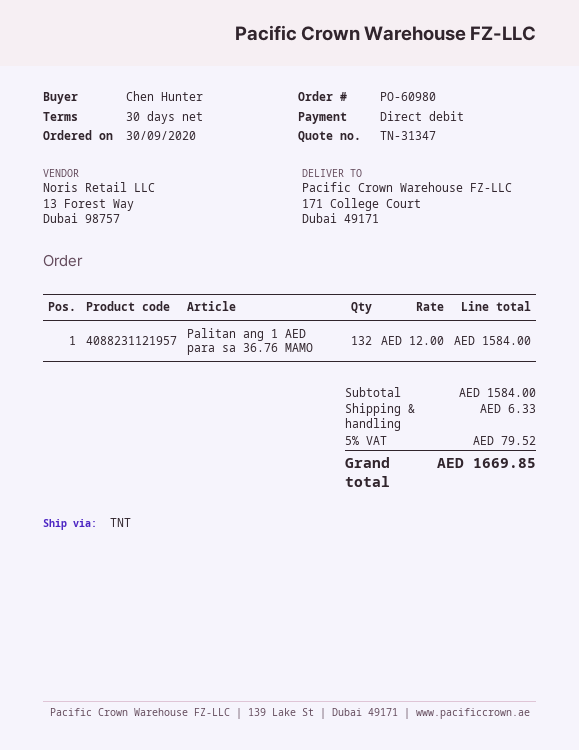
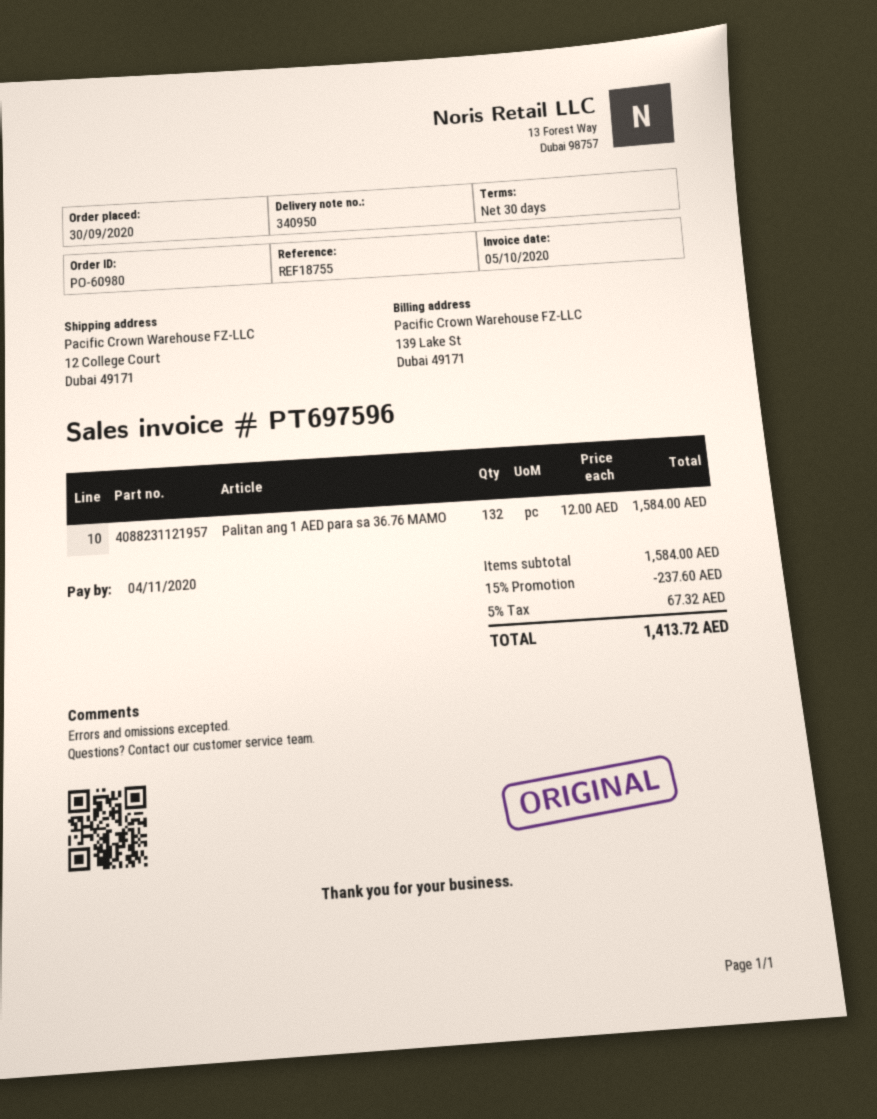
ship to: 171 College Court, Dubai 49171 -> 12 College Court, Dubai 49171
discount: none -> 15% = 237.60
shipping: 6.33 -> none
tax: 5% = 79.52 -> 5% = 67.32
total: 1669.85 -> 1413.72

